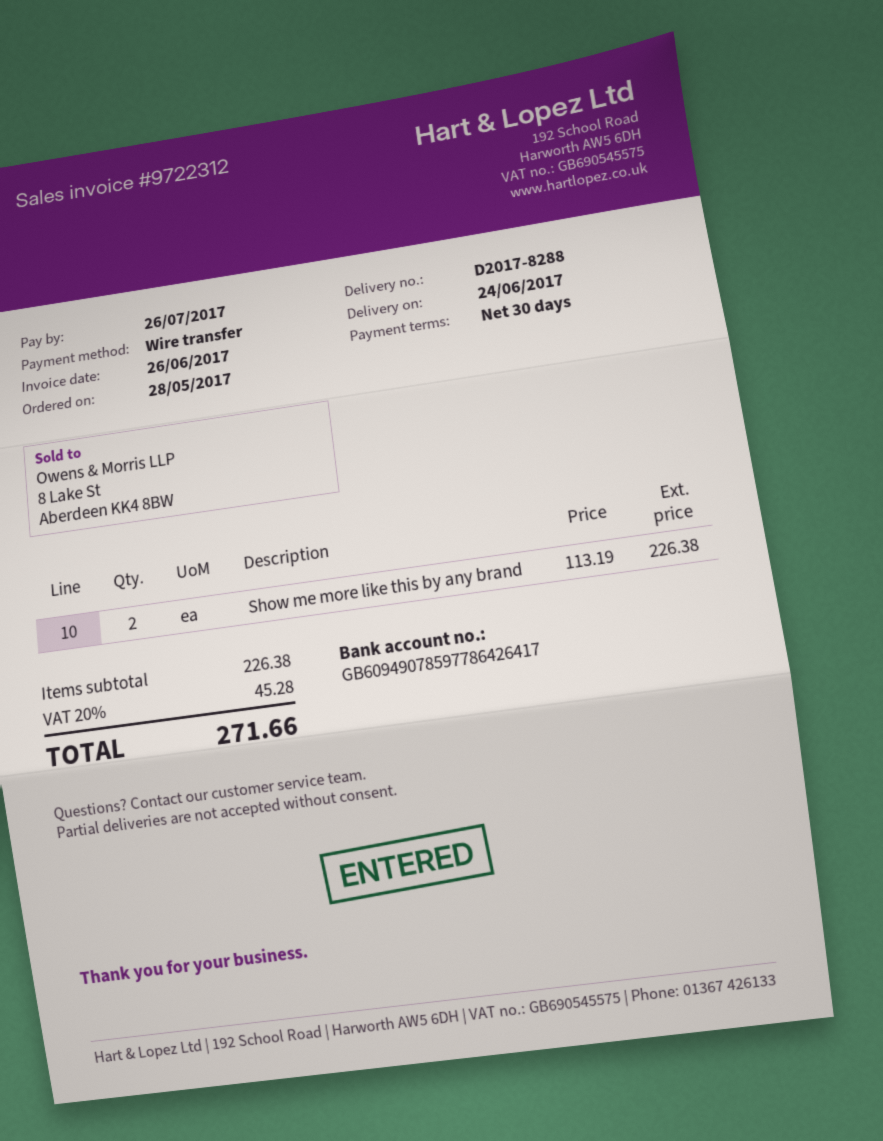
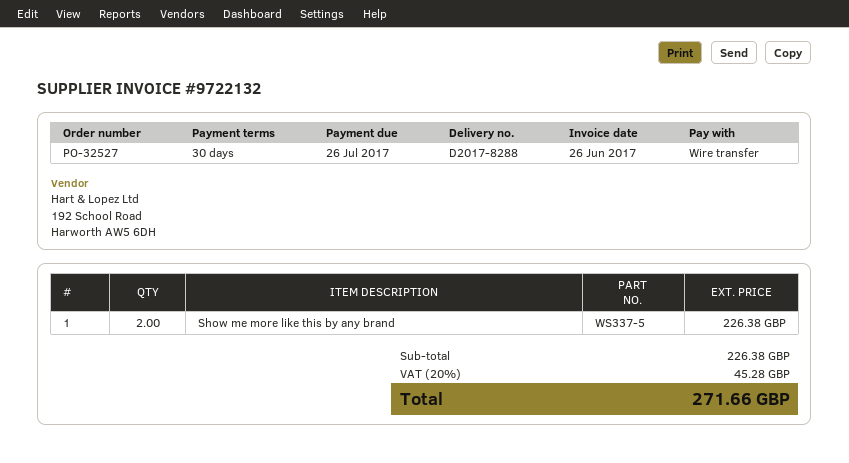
invoice number: 9722312 -> 9722132

